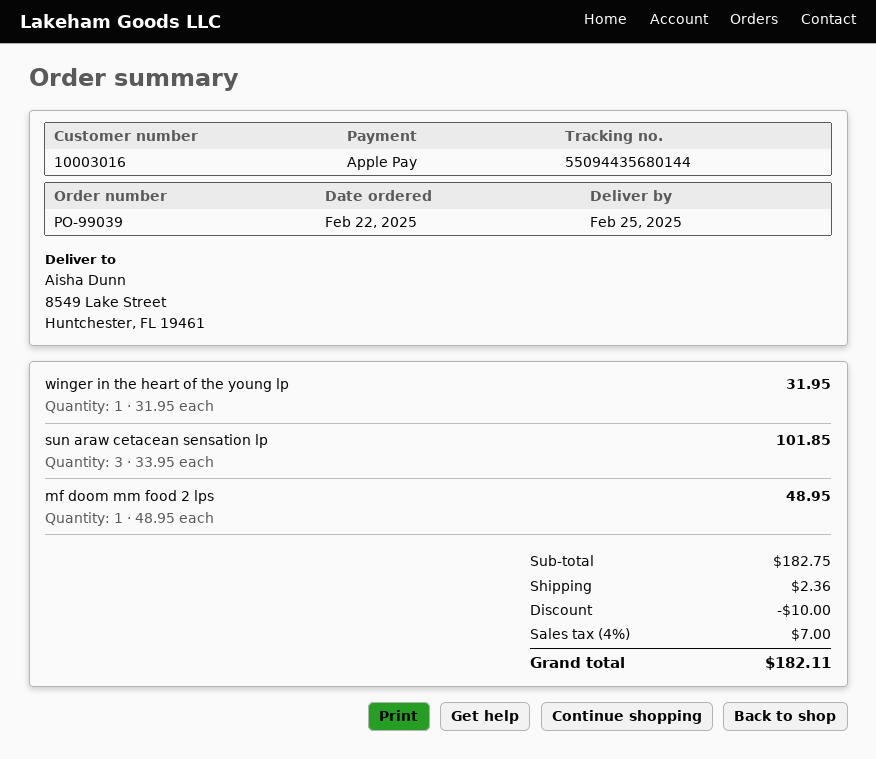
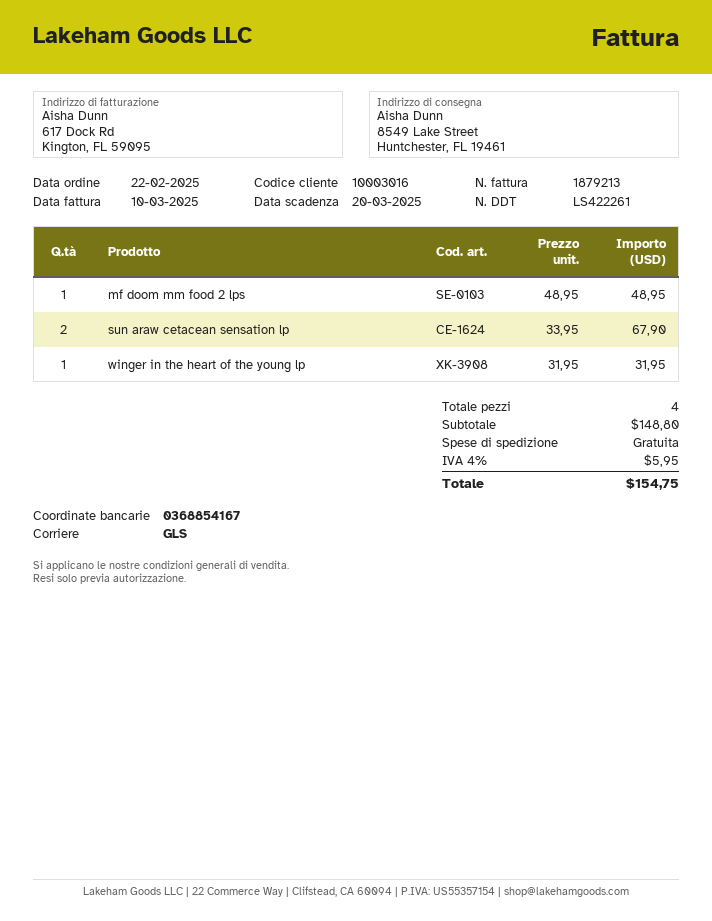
sun araw cetacean sensation lp: 3 x 33.95 = 101.85 -> 2 x 33.95 = 67.90
subtotal: 182.75 -> 148.80
discount: 10.00 -> none
shipping: 2.36 -> 0.00
tax: 4% = 7.00 -> 4% = 5.95
total: 182.11 -> 154.75

